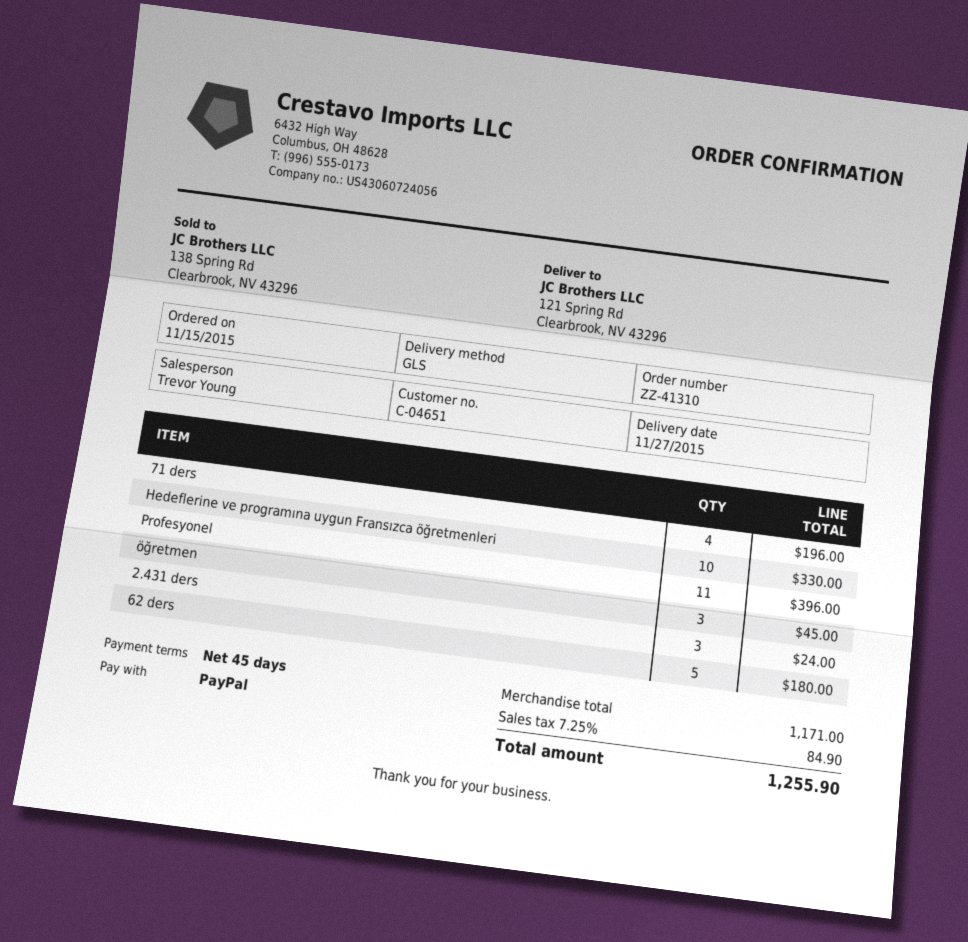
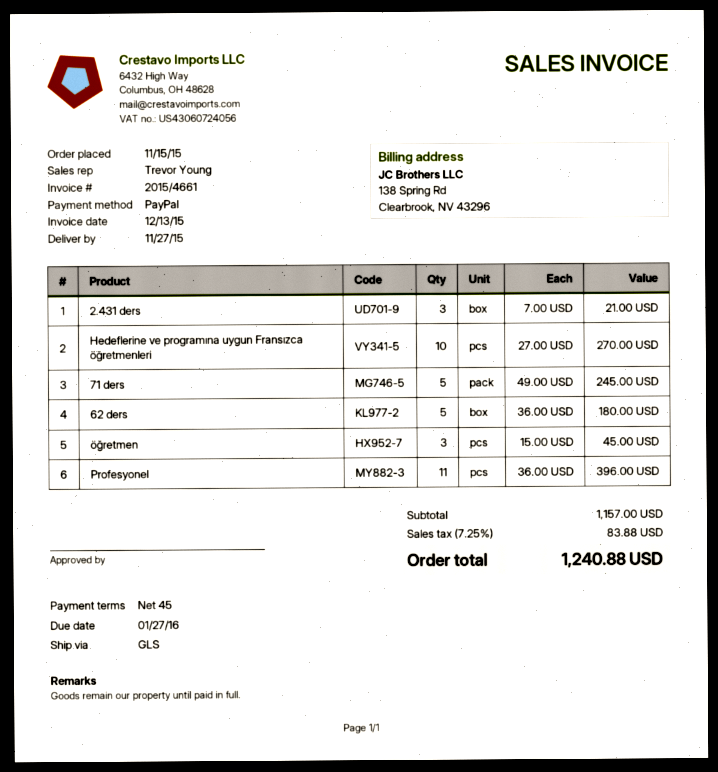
71 ders: 4 for 196.00 -> 5 for 245.00
Hedeflerine ve programına uygun Fransızca öğretmenleri: 10 for 330.00 -> 10 for 270.00
2.431 ders: 3 for 24.00 -> 3 for 21.00
subtotal: 1171.00 -> 1157.00
tax: 7.25% = 84.90 -> 7.25% = 83.88
total: 1255.90 -> 1240.88

